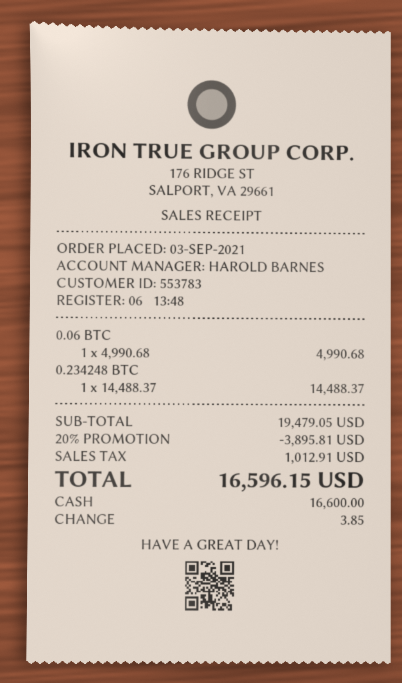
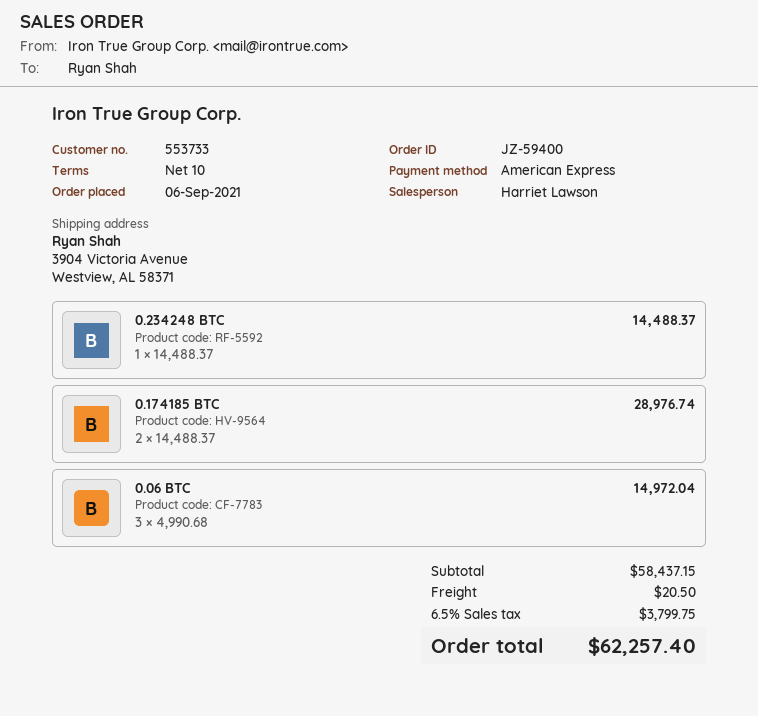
order date: 2021-09-03 -> 2021-09-06
customer number: 553783 -> 553733
sales rep: HAROLD BARNES -> Harriet Lawson
payment method: cash -> American Express
0.06 BTC: 1 x 4990.68 = 4990.68 -> 3 x 4990.68 = 14972.04
0.174185 BTC: none -> 2 x 14488.37 = 28976.74
subtotal: 19479.05 -> 58437.15
discount: 20% = 3895.81 -> none
shipping: none -> 20.50
tax: 1012.91 -> 3799.75
total: 16596.15 -> 62257.40

